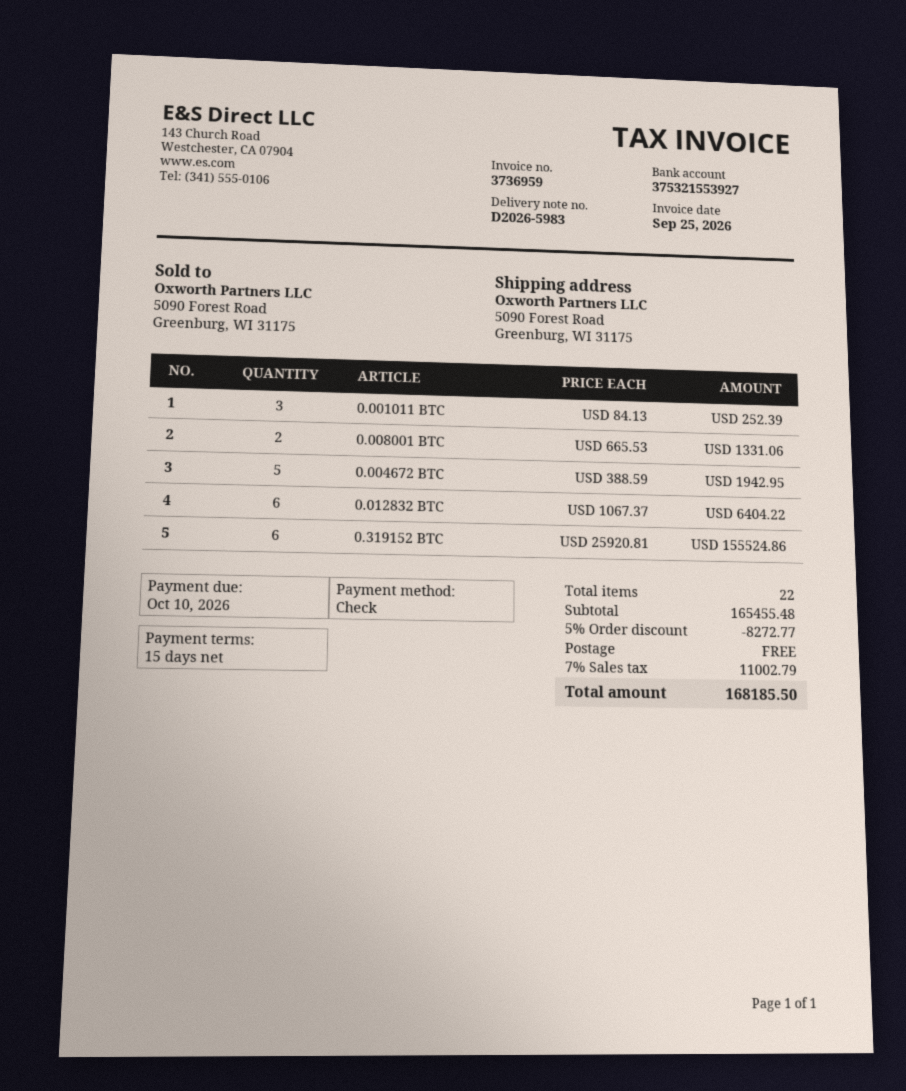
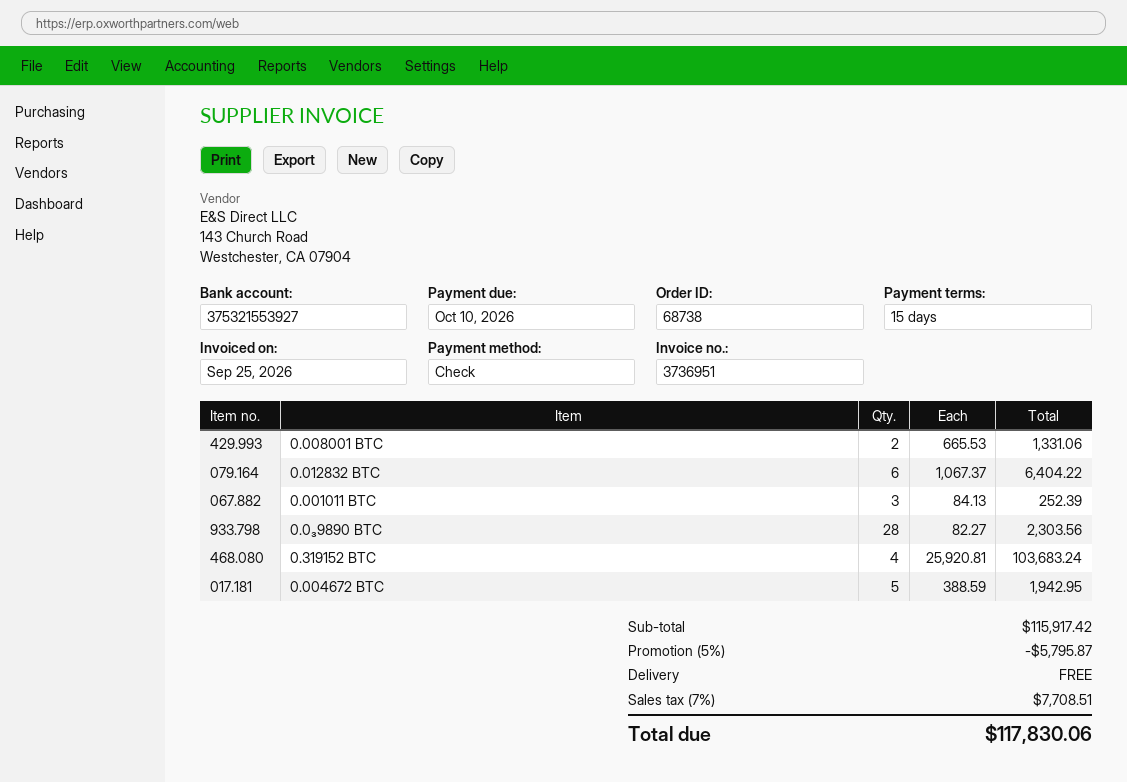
invoice number: 3736959 -> 3736951
0.319152 BTC: 6 x 25920.81 = 155524.86 -> 4 x 25920.81 = 103683.24
0.0₃9890 BTC: none -> 28 x 82.27 = 2303.56
subtotal: 165455.48 -> 115917.42
discount: 5% = 8272.77 -> 5% = 5795.87
tax: 7% = 11002.79 -> 7% = 7708.51
total: 168185.50 -> 117830.06

